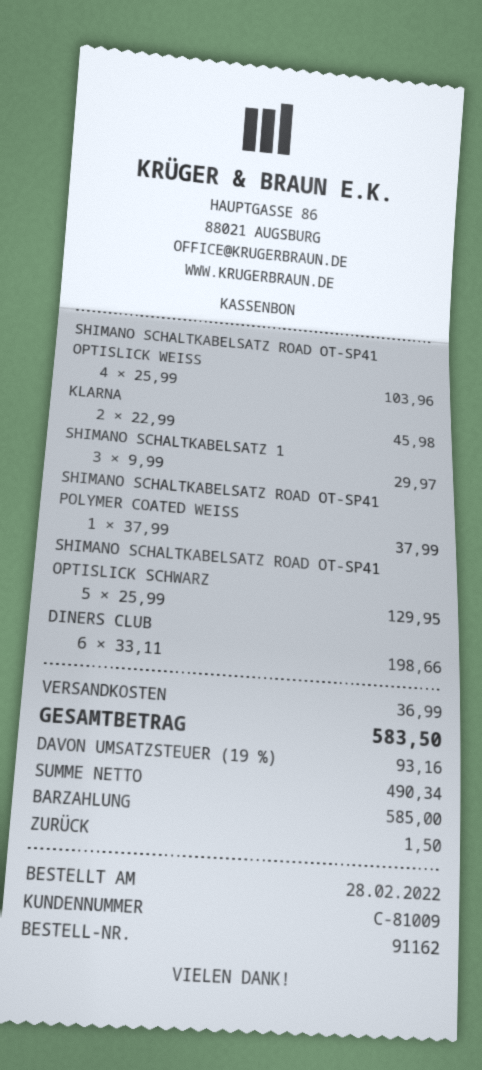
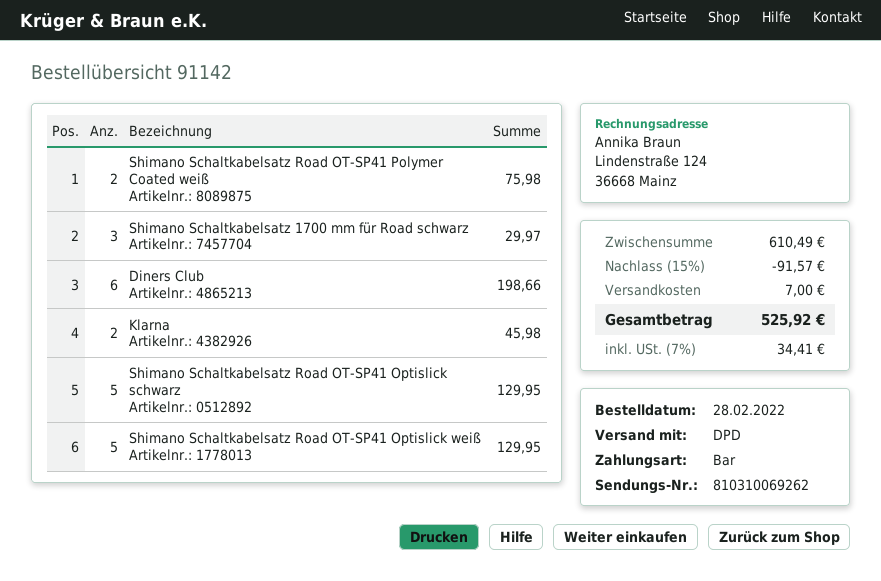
order number: 91162 -> 91142
SHIMANO SCHALTKABELSATZ ROAD OT-SP41 OPTISLICK WEISS: 4 for 103.96 -> 5 for 129.95
SHIMANO SCHALTKABELSATZ ROAD OT-SP41 POLYMER COATED WEISS: 1 for 37.99 -> 2 for 75.98
discount: none -> 15% = 91.57
shipping: 36.99 -> 7.00
tax: 19% = 93.16 -> 7% = 34.41
total: 583.50 -> 525.92

